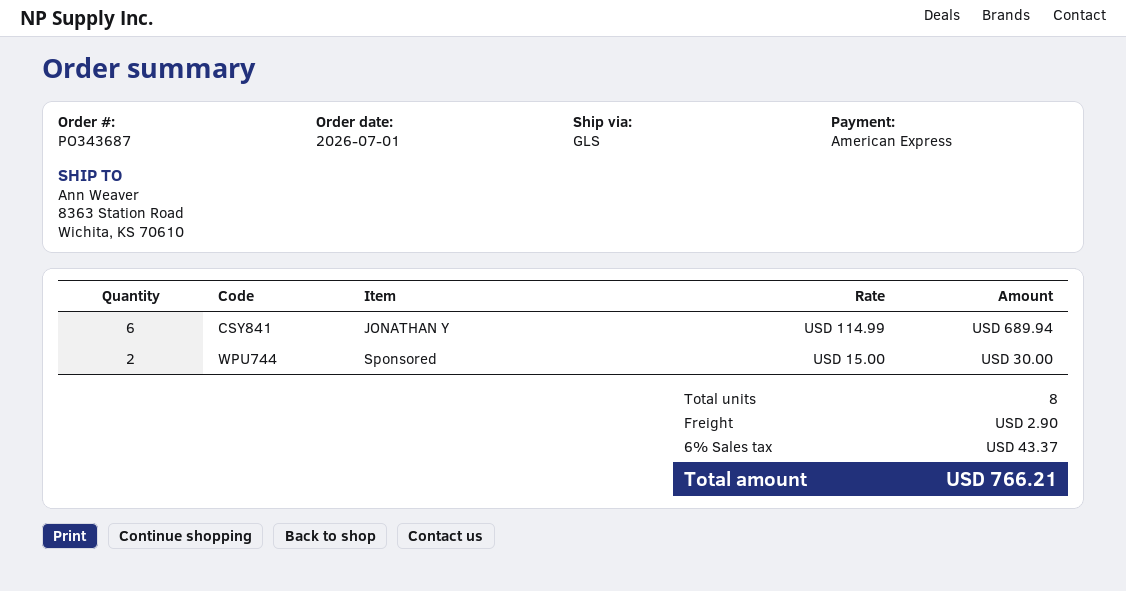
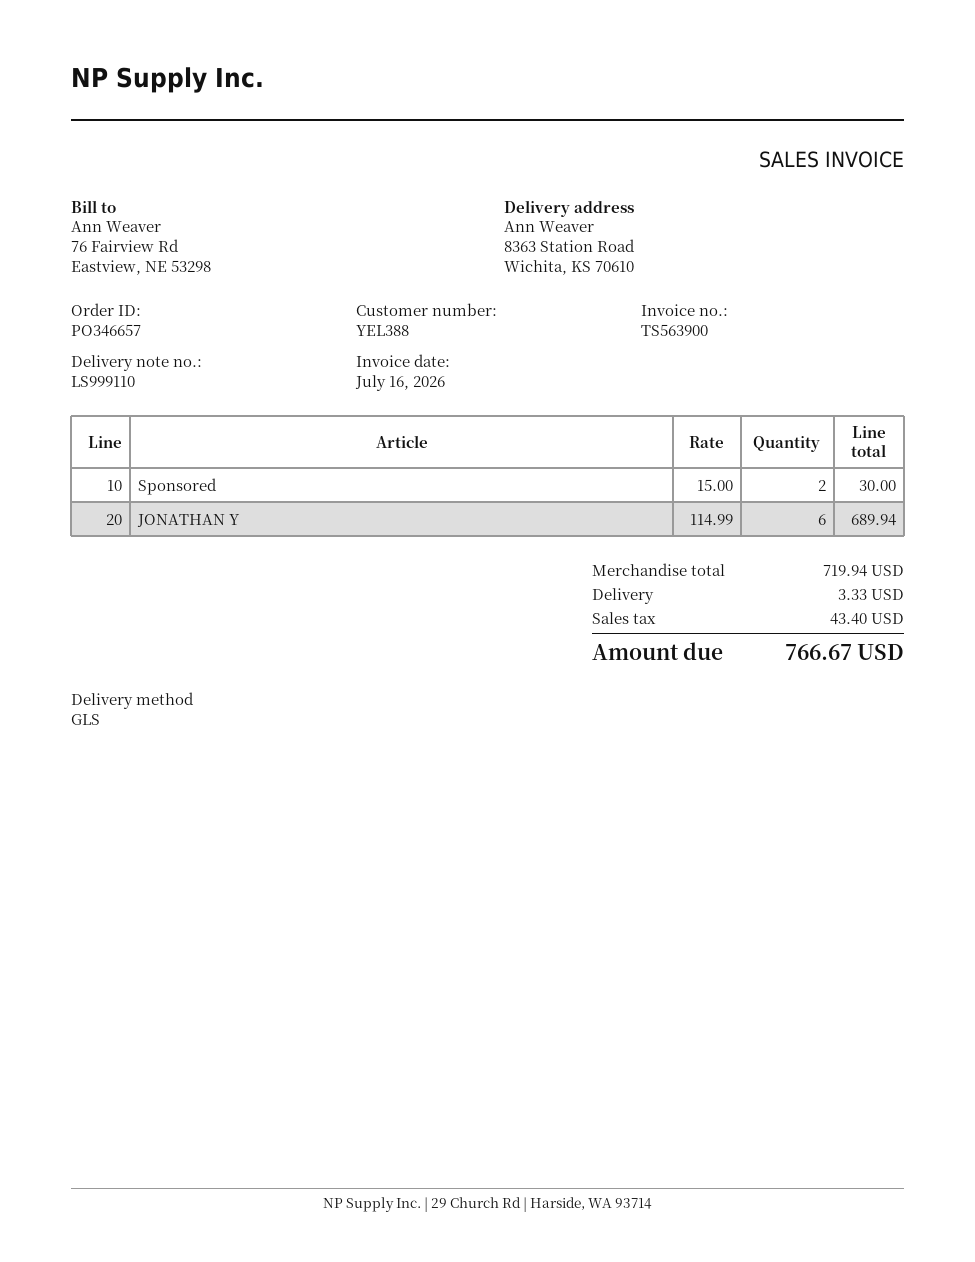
order number: PO343687 -> PO346657
shipping: 2.90 -> 3.33
tax: 43.37 -> 43.40
total: 766.21 -> 766.67

